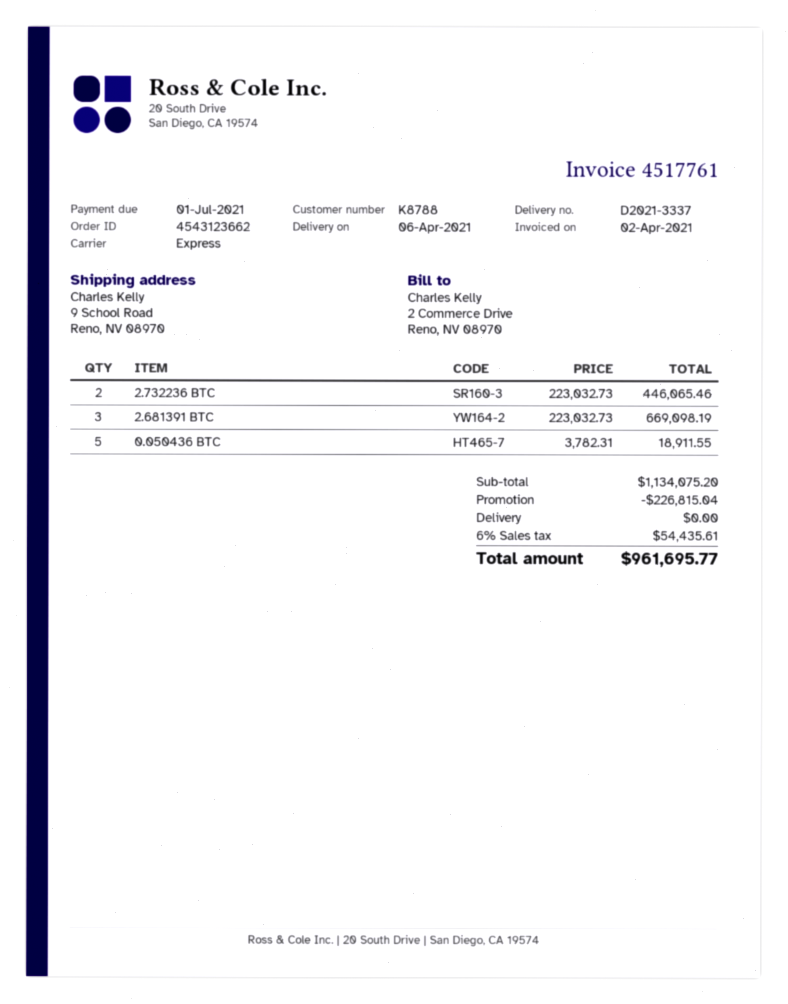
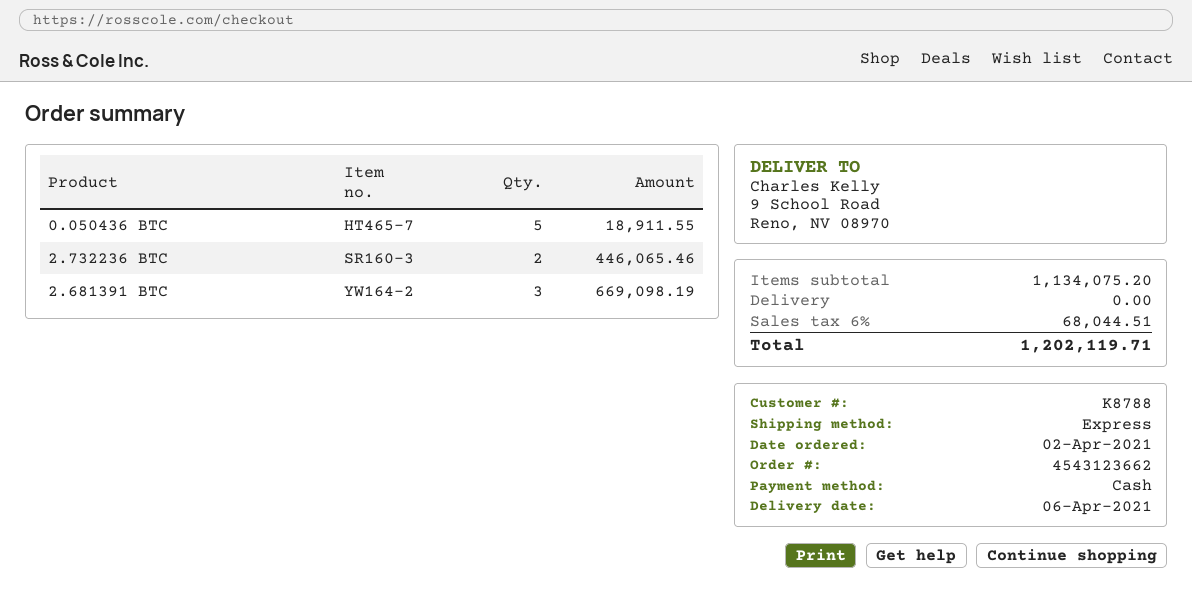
discount: 226815.04 -> none
tax: 6% = 54435.61 -> 6% = 68044.51
total: 961695.77 -> 1202119.71

